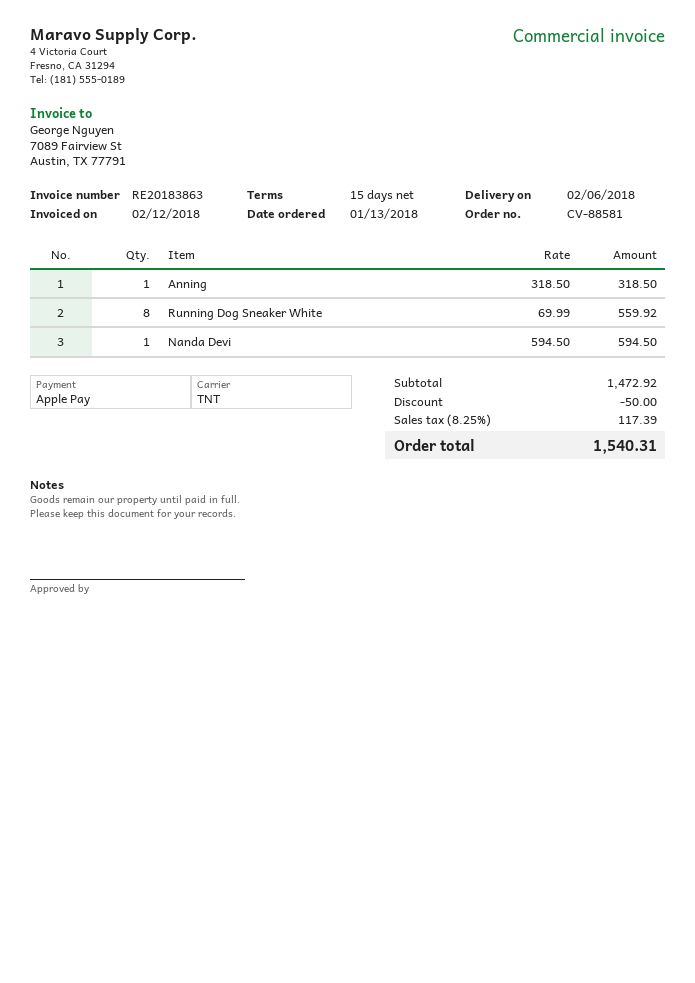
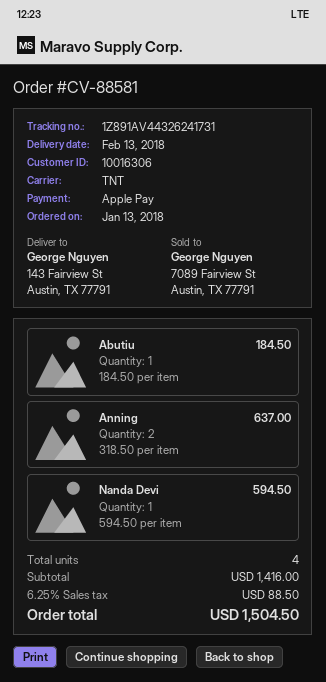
delivery date: 2018-02-06 -> 2018-02-13
Anning: 1 x 318.50 = 318.50 -> 2 x 318.50 = 637.00
Running Dog Sneaker White: 8 x 69.99 = 559.92 -> none
Abutiu: none -> 1 x 184.50 = 184.50
subtotal: 1472.92 -> 1416.00
discount: 50.00 -> none
tax: 8.25% = 117.39 -> 6.25% = 88.50
total: 1540.31 -> 1504.50

